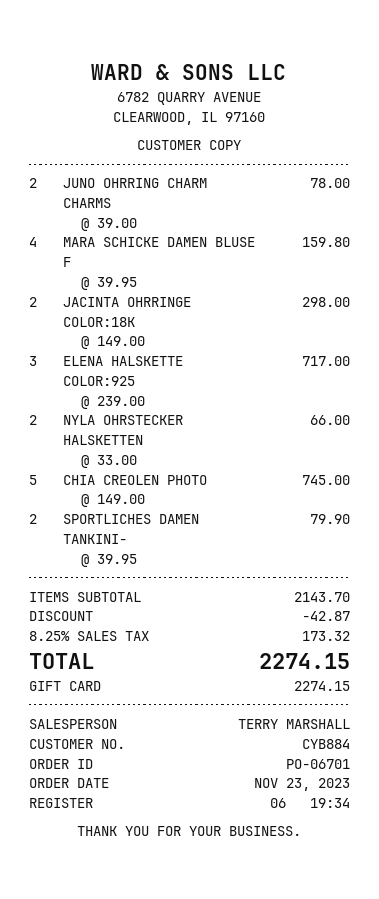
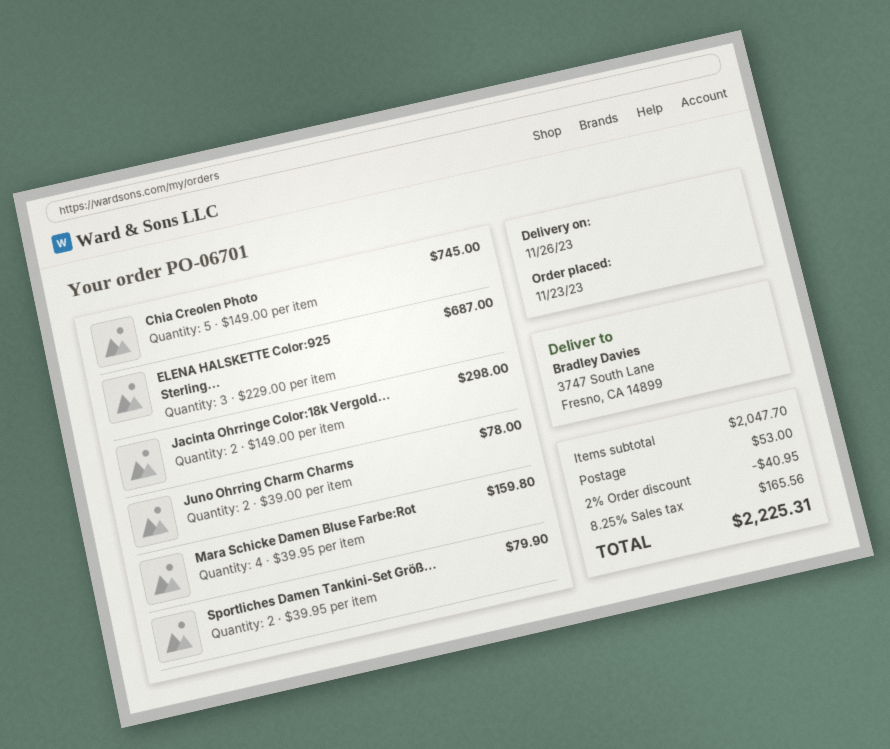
ELENA HALSKETTE COLOR:925: 3 x 239.00 = 717.00 -> 3 x 229.00 = 687.00
NYLA OHRSTECKER HALSKETTEN: 2 x 33.00 = 66.00 -> none
subtotal: 2143.70 -> 2047.70
discount: 42.87 -> 40.95
shipping: none -> 53.00
tax: 8.25% = 173.32 -> 8.25% = 165.56
total: 2274.15 -> 2225.31

